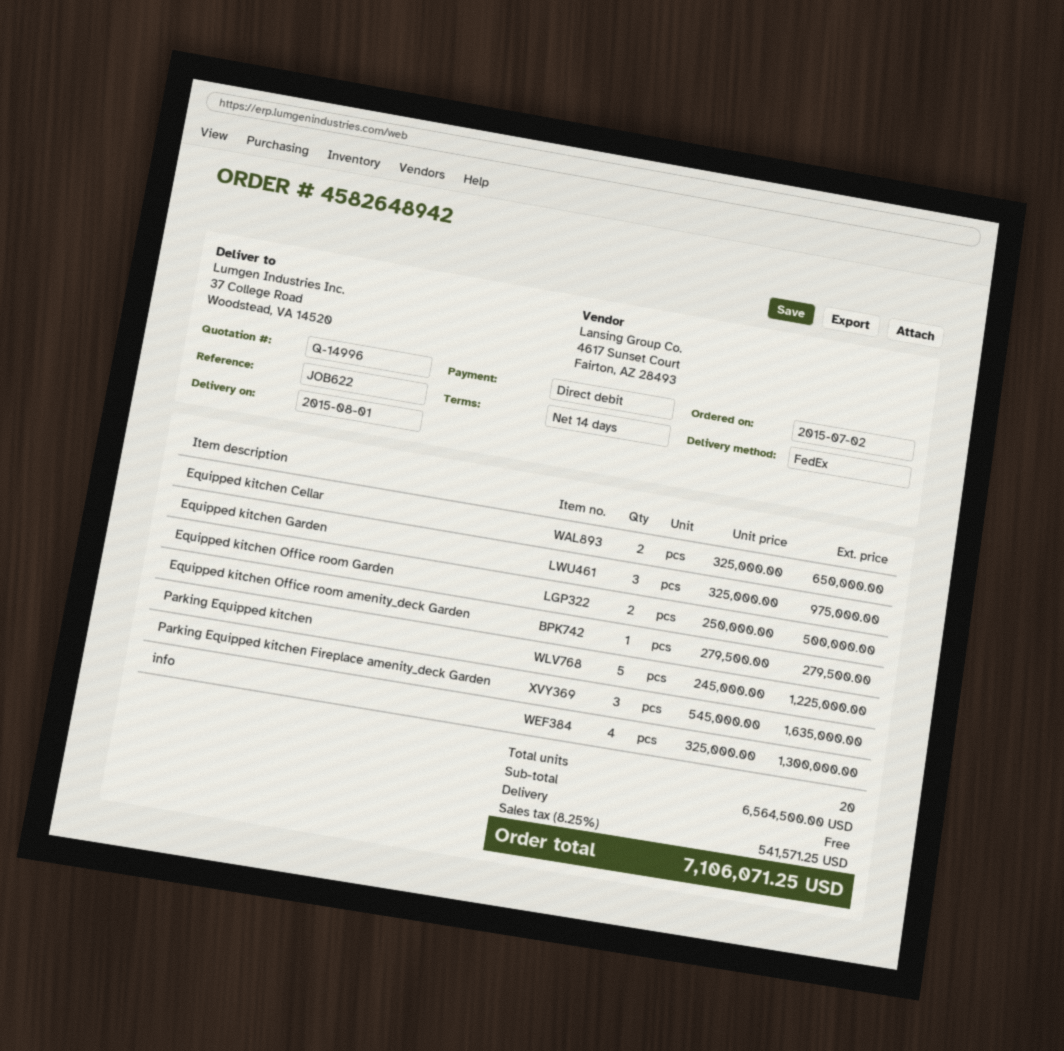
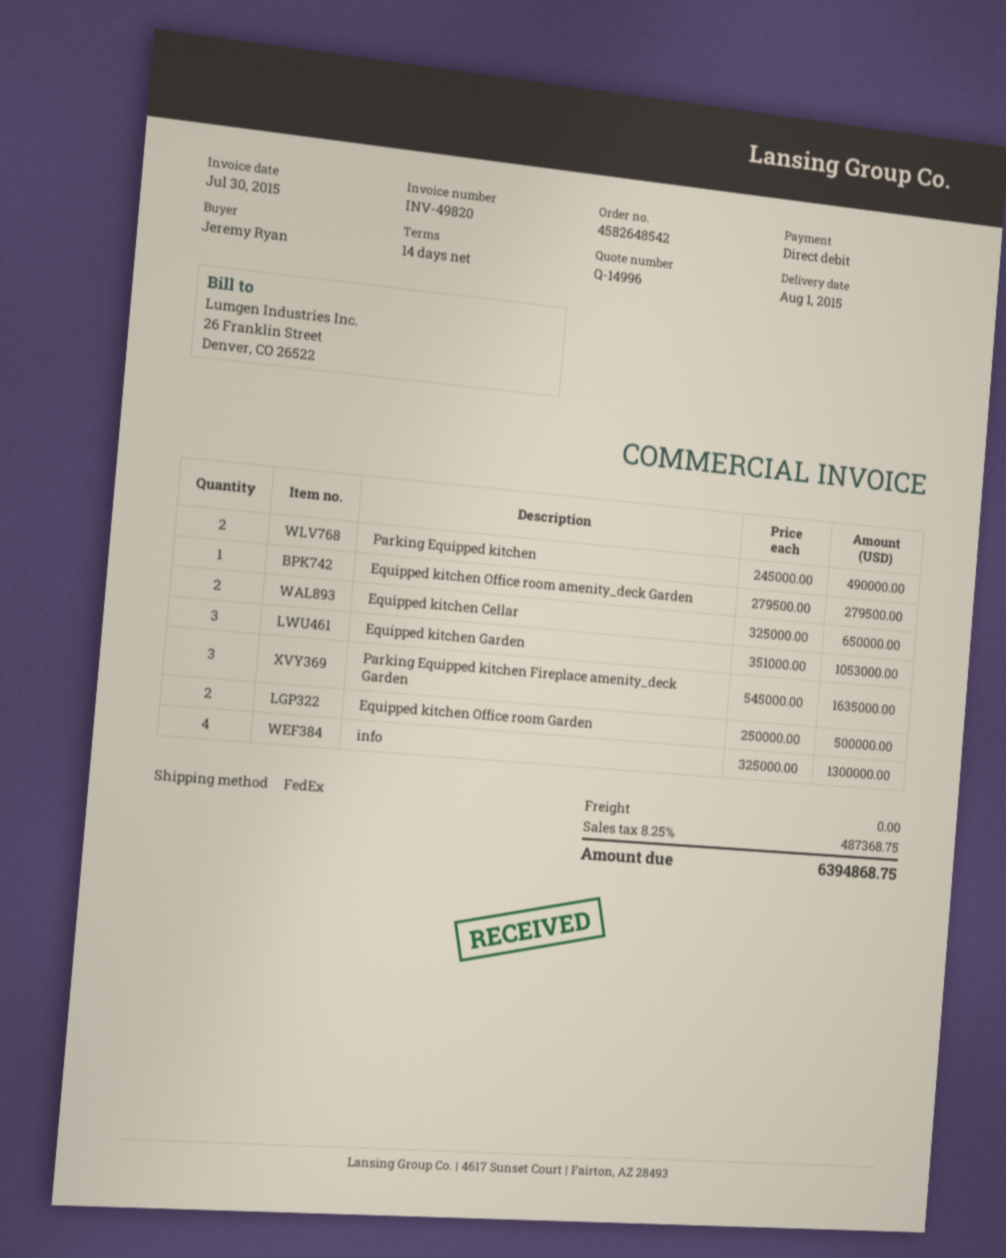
order number: 4582648942 -> 4582648542
Equipped kitchen Garden: 3 x 325000.00 = 975000.00 -> 3 x 351000.00 = 1053000.00
Parking Equipped kitchen: 5 x 245000.00 = 1225000.00 -> 2 x 245000.00 = 490000.00
tax: 8.25% = 541571.25 -> 8.25% = 487368.75
total: 7106071.25 -> 6394868.75

